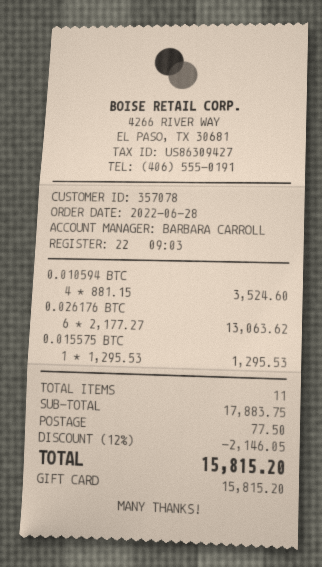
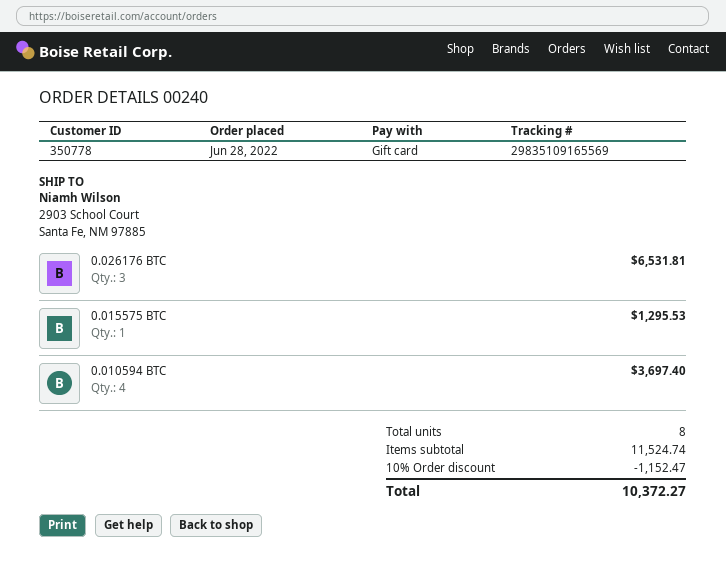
customer number: 357078 -> 350778
0.010594 BTC: 4 for 3524.60 -> 4 for 3697.40
0.026176 BTC: 6 for 13063.62 -> 3 for 6531.81
total quantity: 11 -> 8
subtotal: 17883.75 -> 11524.74
discount: 12% = 2146.05 -> 10% = 1152.47
shipping: 77.50 -> none
total: 15815.20 -> 10372.27

